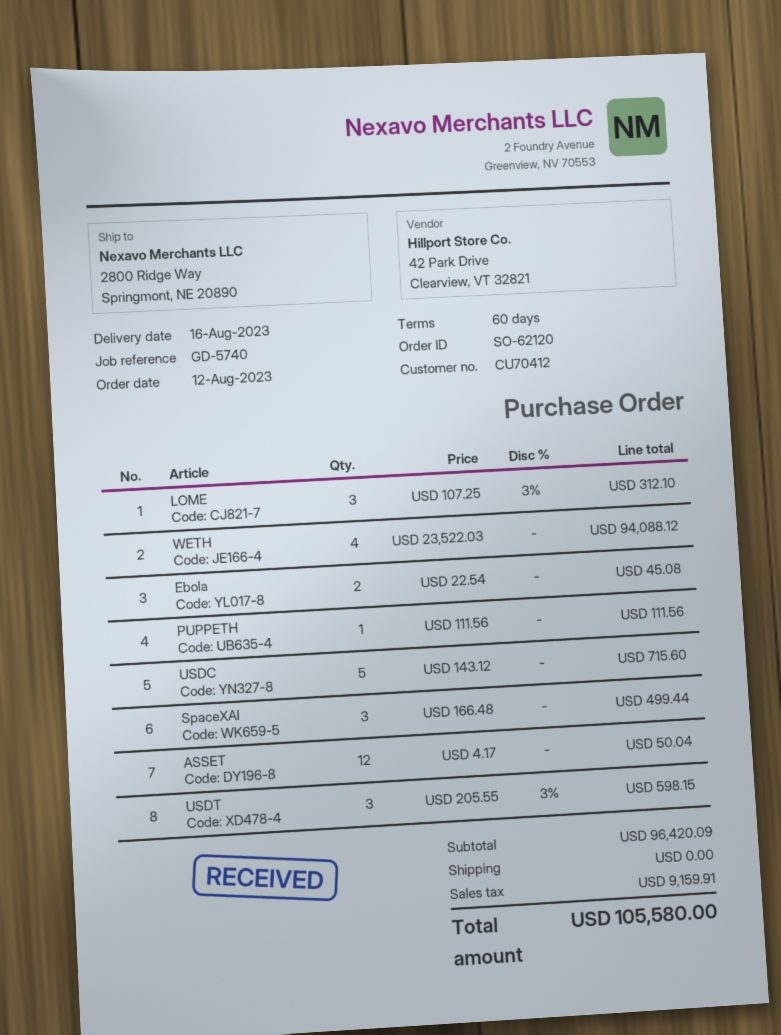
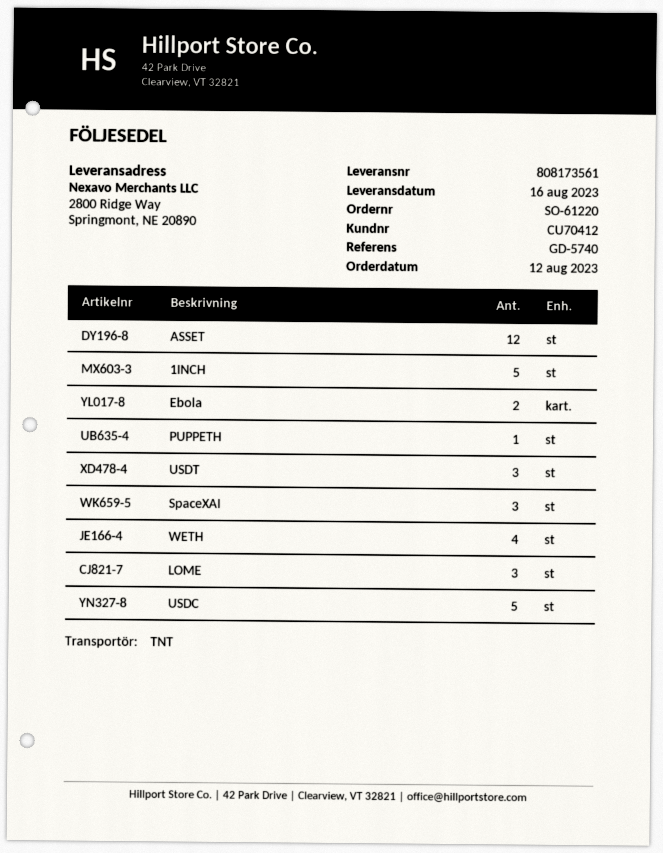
order number: SO-62120 -> SO-61220
1INCH: none -> 5

